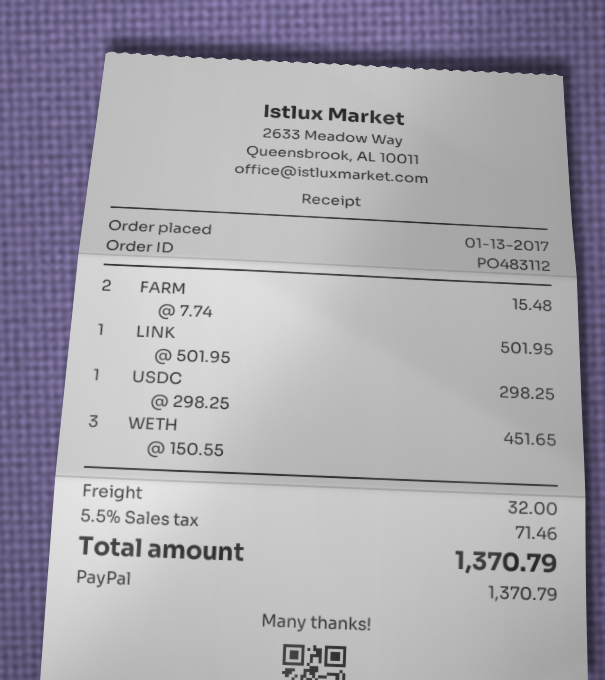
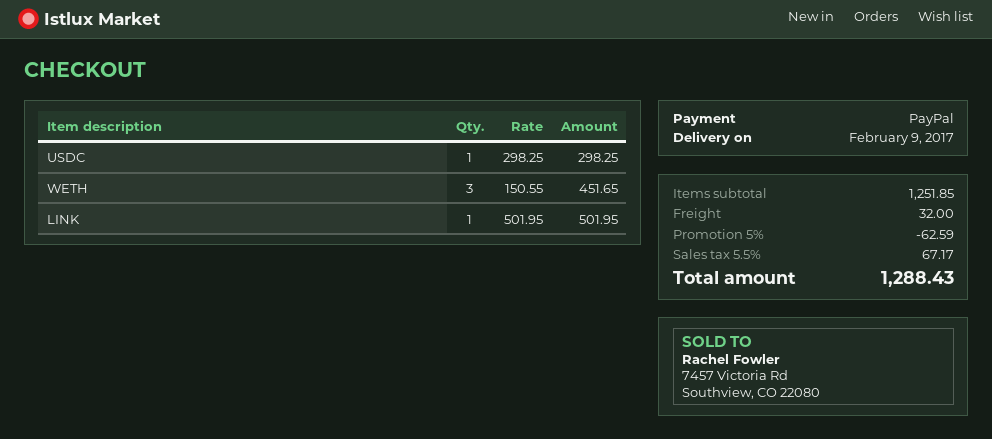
FARM: 2 x 7.74 = 15.48 -> none
discount: none -> 5% = 62.59
tax: 5.5% = 71.46 -> 5.5% = 67.17
total: 1370.79 -> 1288.43

